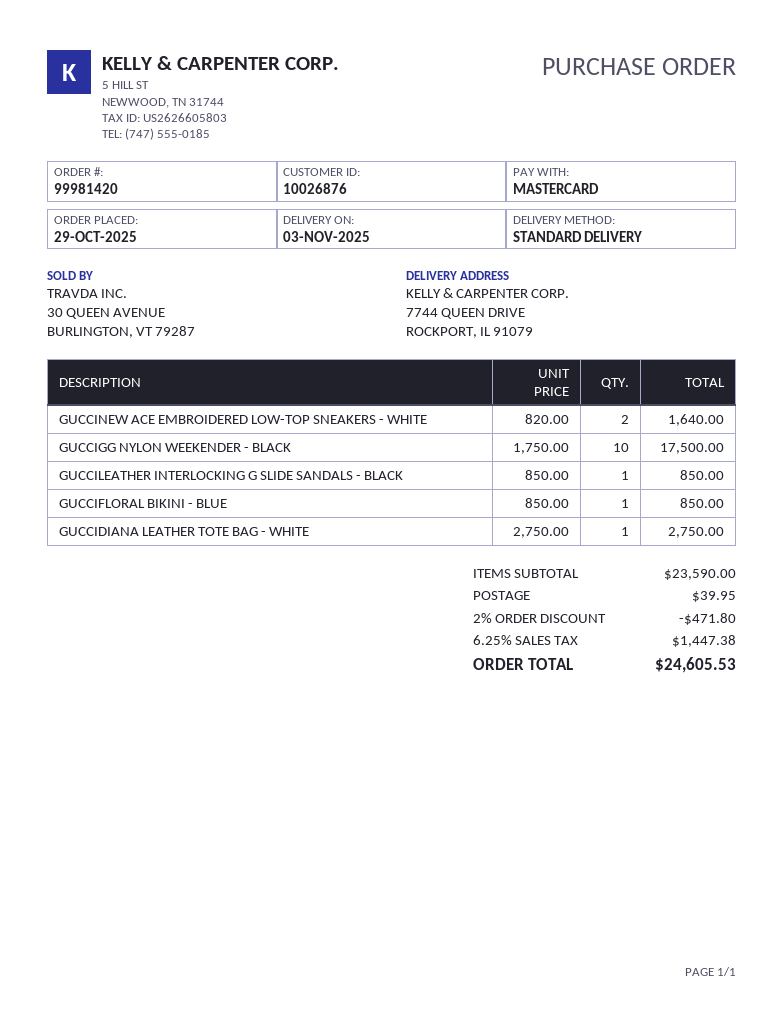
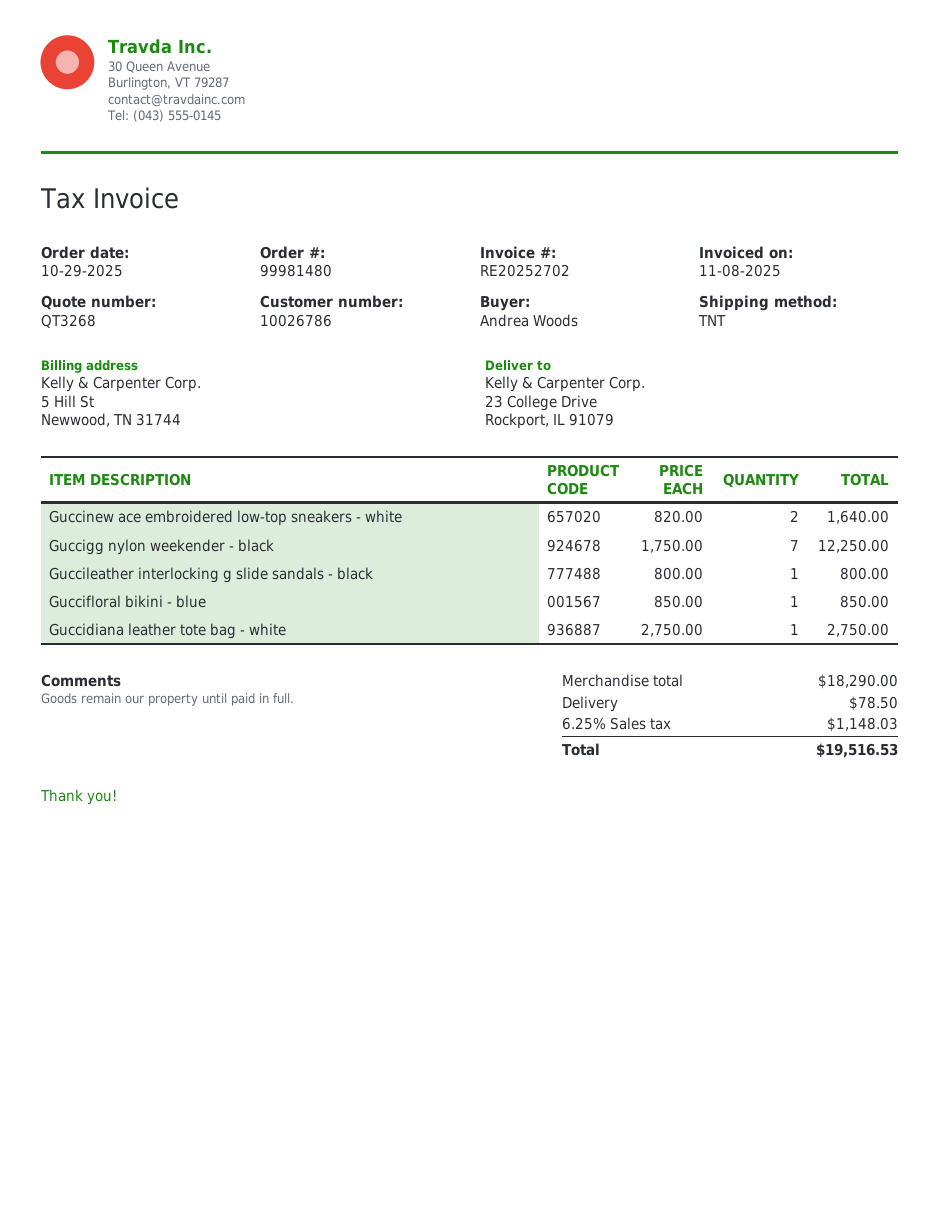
order number: 99981420 -> 99981480
customer number: 10026876 -> 10026786
shipping method: standard -> TNT
ship to: 7744 QUEEN DRIVE, ROCKPORT, IL 91079 -> 23 College Drive, Rockport, IL 91079
GUCCIGG NYLON WEEKENDER - BLACK: 10 x 1750.00 = 17500.00 -> 7 x 1750.00 = 12250.00
GUCCILEATHER INTERLOCKING G SLIDE SANDALS - BLACK: 1 x 850.00 = 850.00 -> 1 x 800.00 = 800.00
subtotal: 23590.00 -> 18290.00
discount: 2% = 471.80 -> none
shipping: 39.95 -> 78.50
tax: 6.25% = 1447.38 -> 6.25% = 1148.03
total: 24605.53 -> 19516.53

